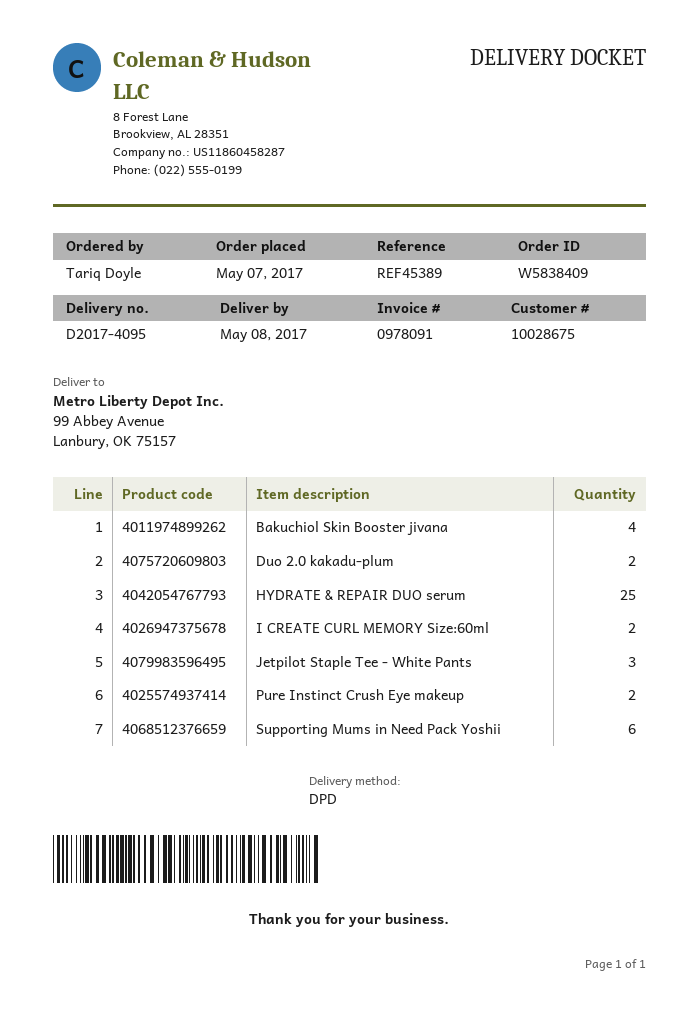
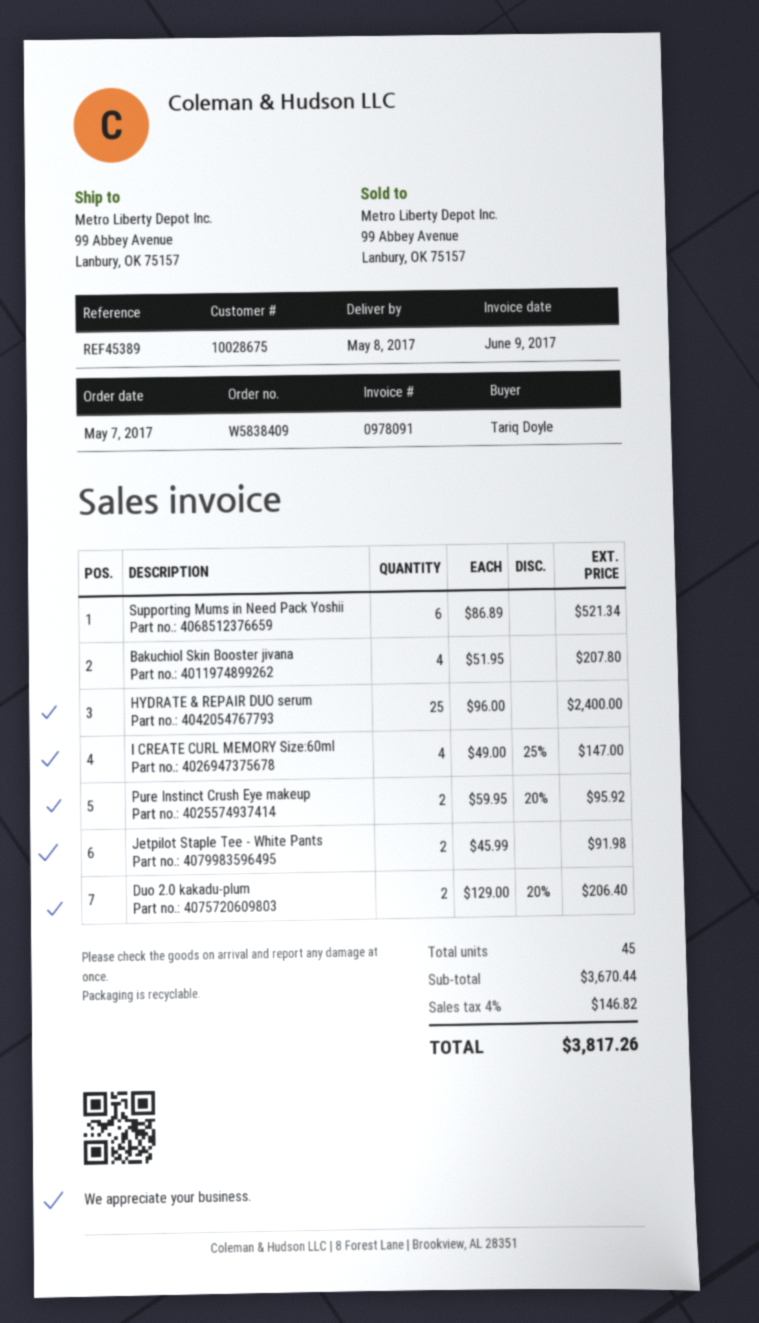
I CREATE CURL MEMORY Size:60ml: 2 -> 4
Jetpilot Staple Tee - White Pants: 3 -> 2

